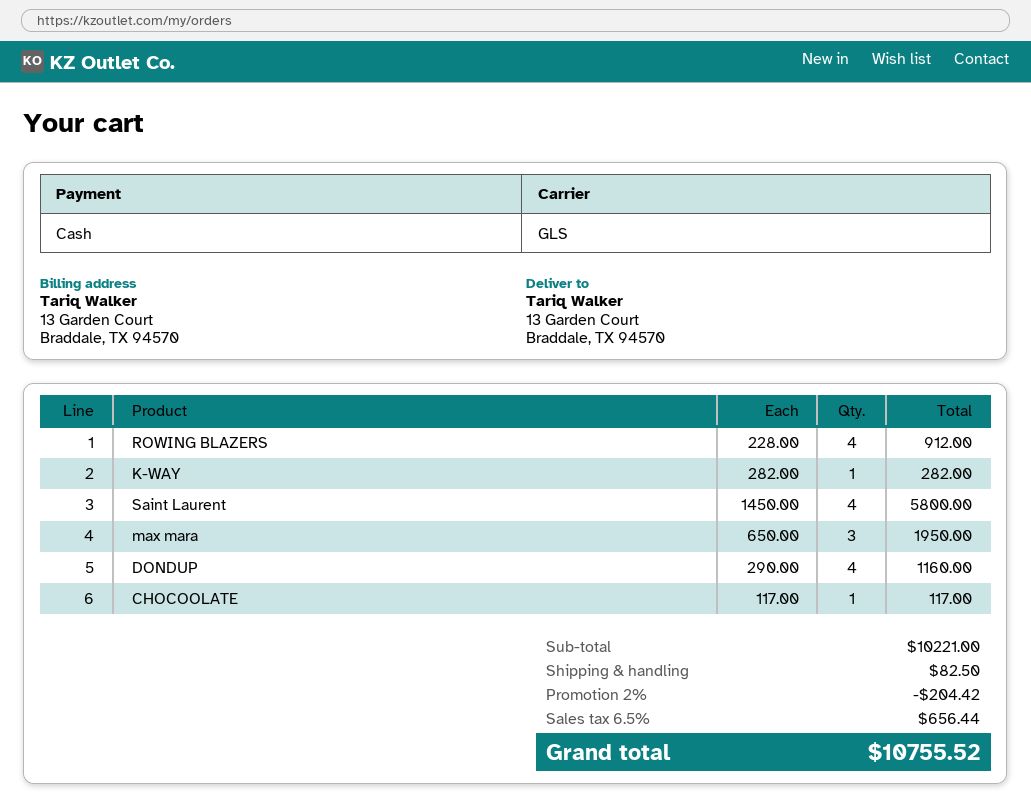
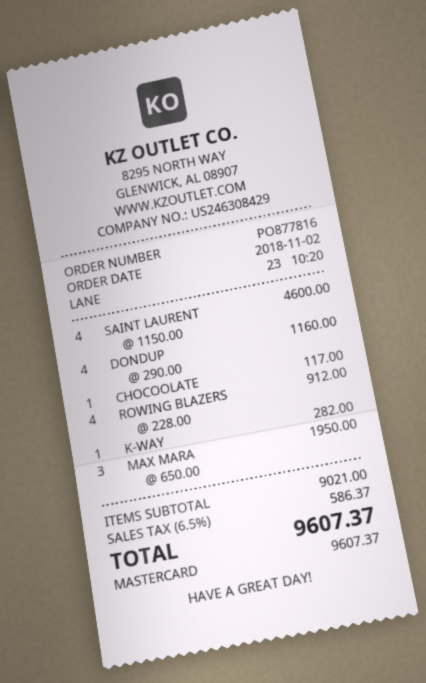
payment method: cash -> Mastercard
Saint Laurent: 4 x 1450.00 = 5800.00 -> 4 x 1150.00 = 4600.00
subtotal: 10221.00 -> 9021.00
discount: 2% = 204.42 -> none
shipping: 82.50 -> none
tax: 6.5% = 656.44 -> 6.5% = 586.37
total: 10755.52 -> 9607.37

